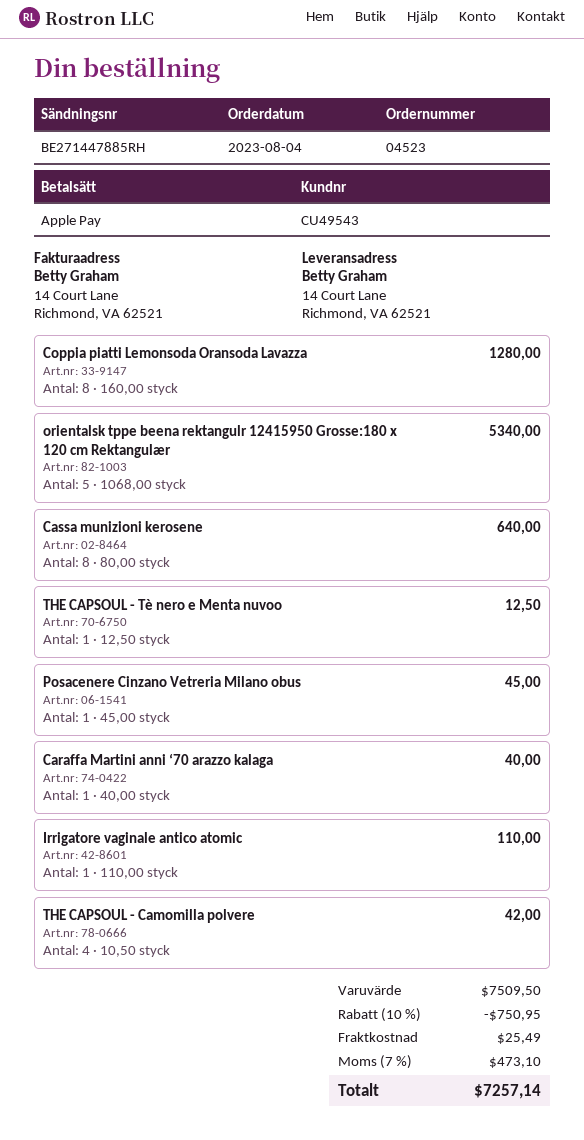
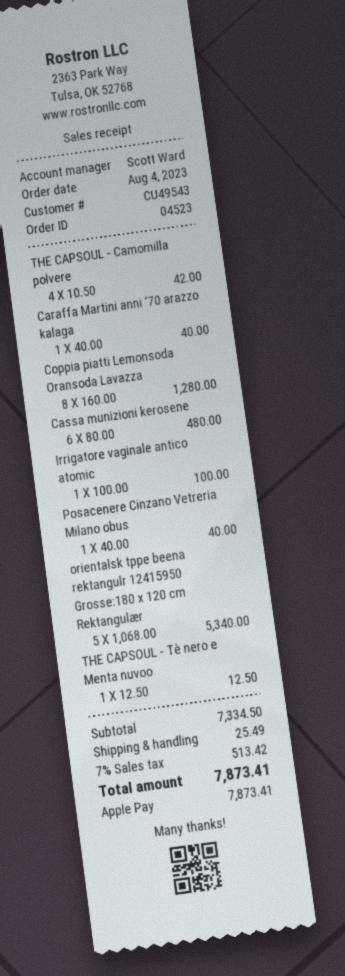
Cassa munizioni kerosene: 8 x 80.00 = 640.00 -> 6 x 80.00 = 480.00
Posacenere Cinzano Vetreria Milano obus: 1 x 45.00 = 45.00 -> 1 x 40.00 = 40.00
Irrigatore vaginale antico atomic: 1 x 110.00 = 110.00 -> 1 x 100.00 = 100.00
subtotal: 7509.50 -> 7334.50
discount: 10% = 750.95 -> none
tax: 7% = 473.10 -> 7% = 513.42
total: 7257.14 -> 7873.41

